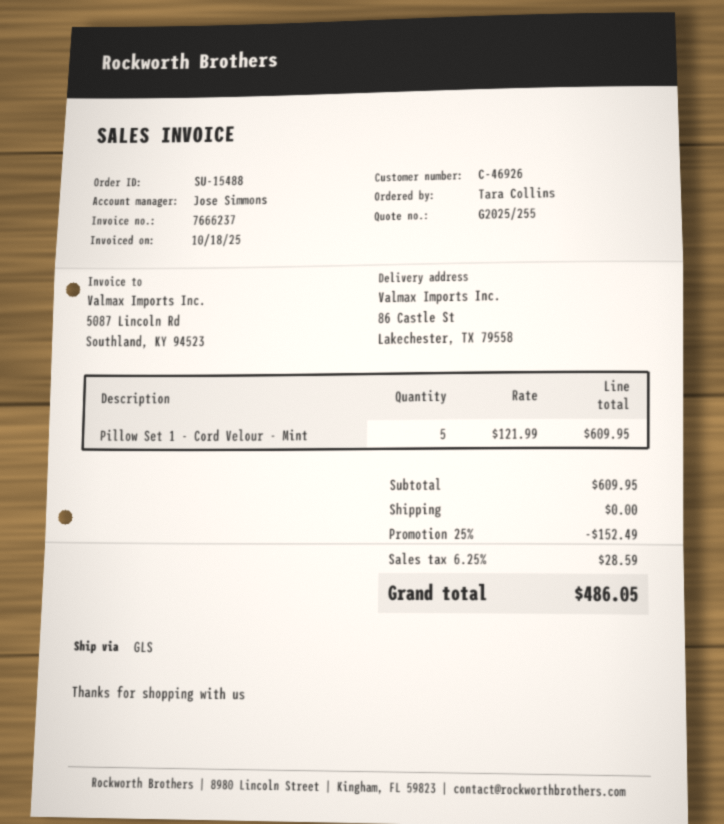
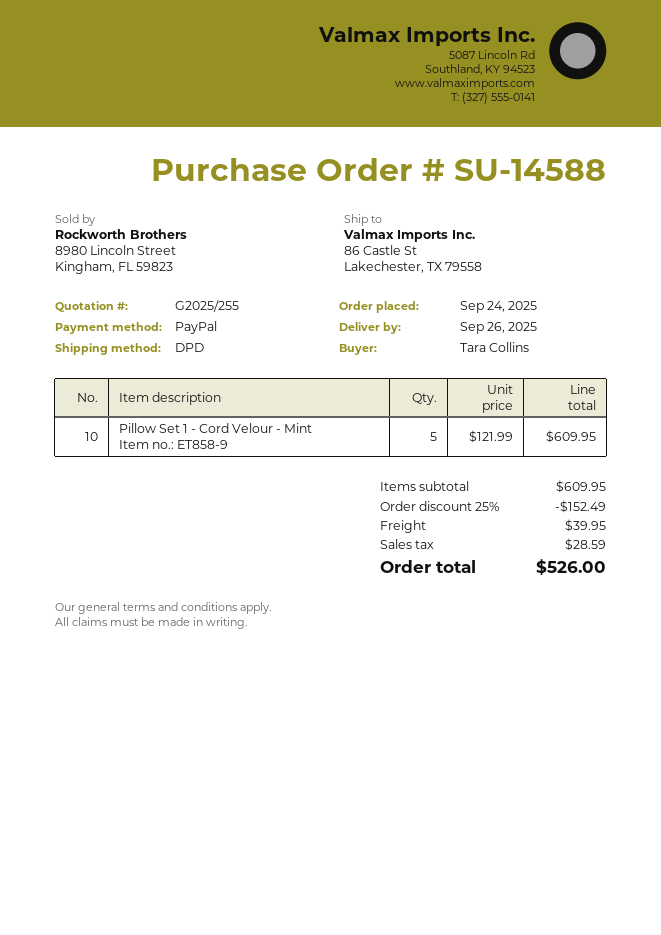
order number: SU-15488 -> SU-14588
shipping method: GLS -> DPD
shipping: 0.00 -> 39.95
total: 486.05 -> 526.00

